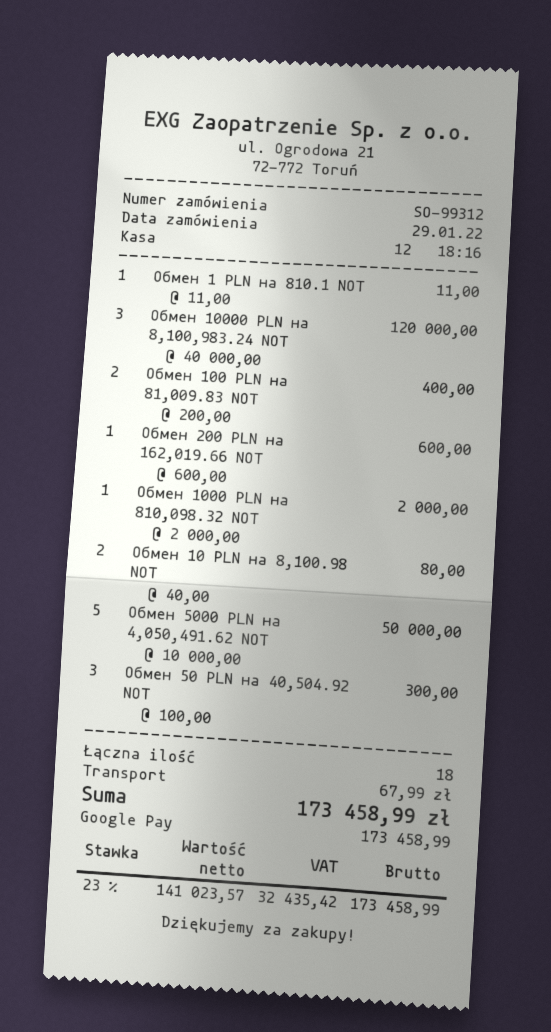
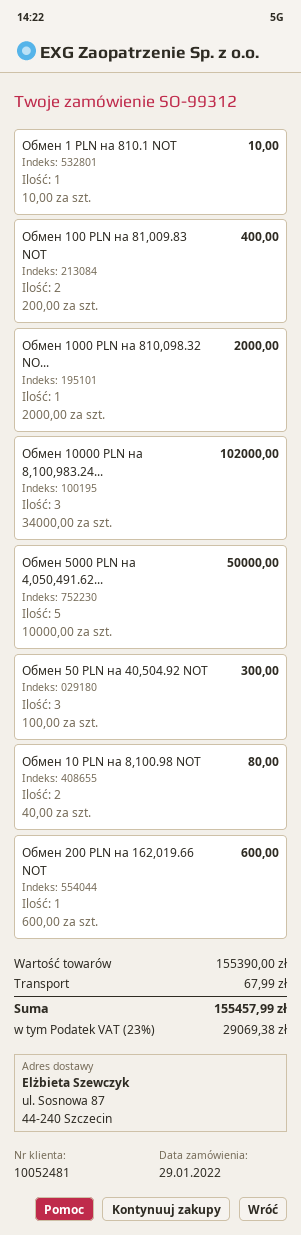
Обмен 1 PLN на 810.1 NOT: 1 x 11.00 = 11.00 -> 1 x 10.00 = 10.00
Обмен 10000 PLN на 8,100,983.24 NOT: 3 x 40000.00 = 120000.00 -> 3 x 34000.00 = 102000.00
tax: 23% = 32435.42 -> 23% = 29069.38
total: 173458.99 -> 155457.99

